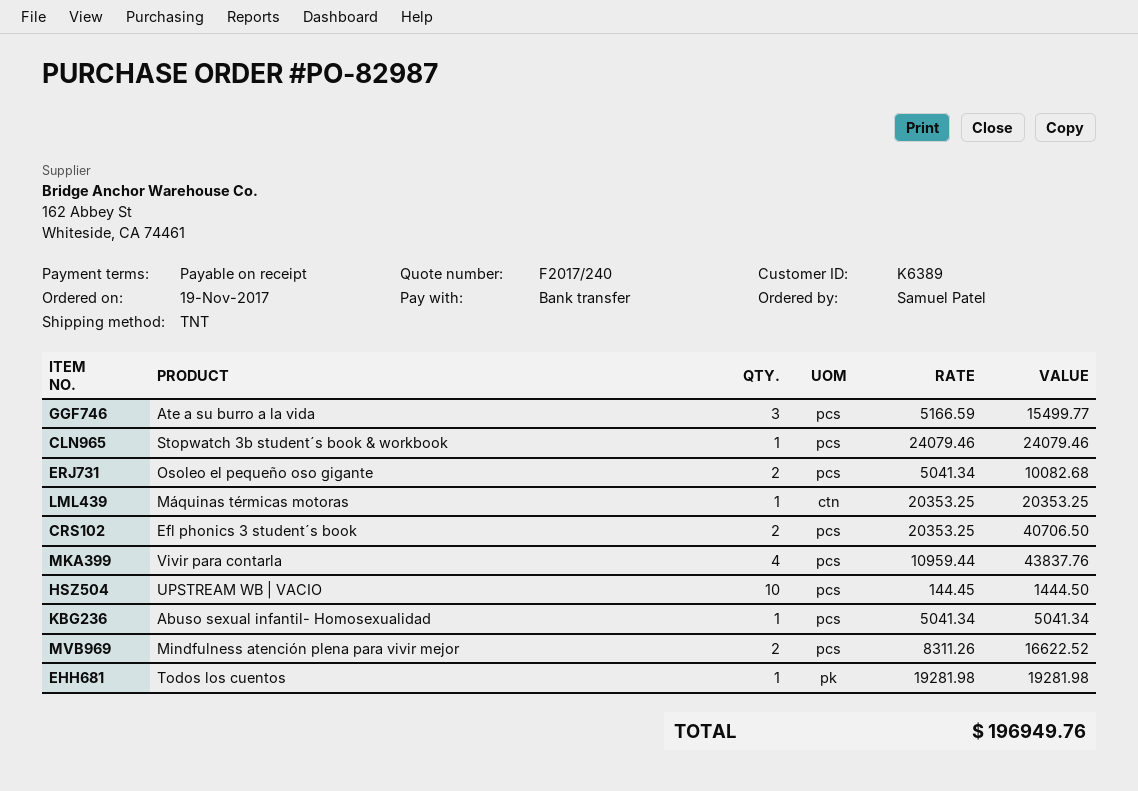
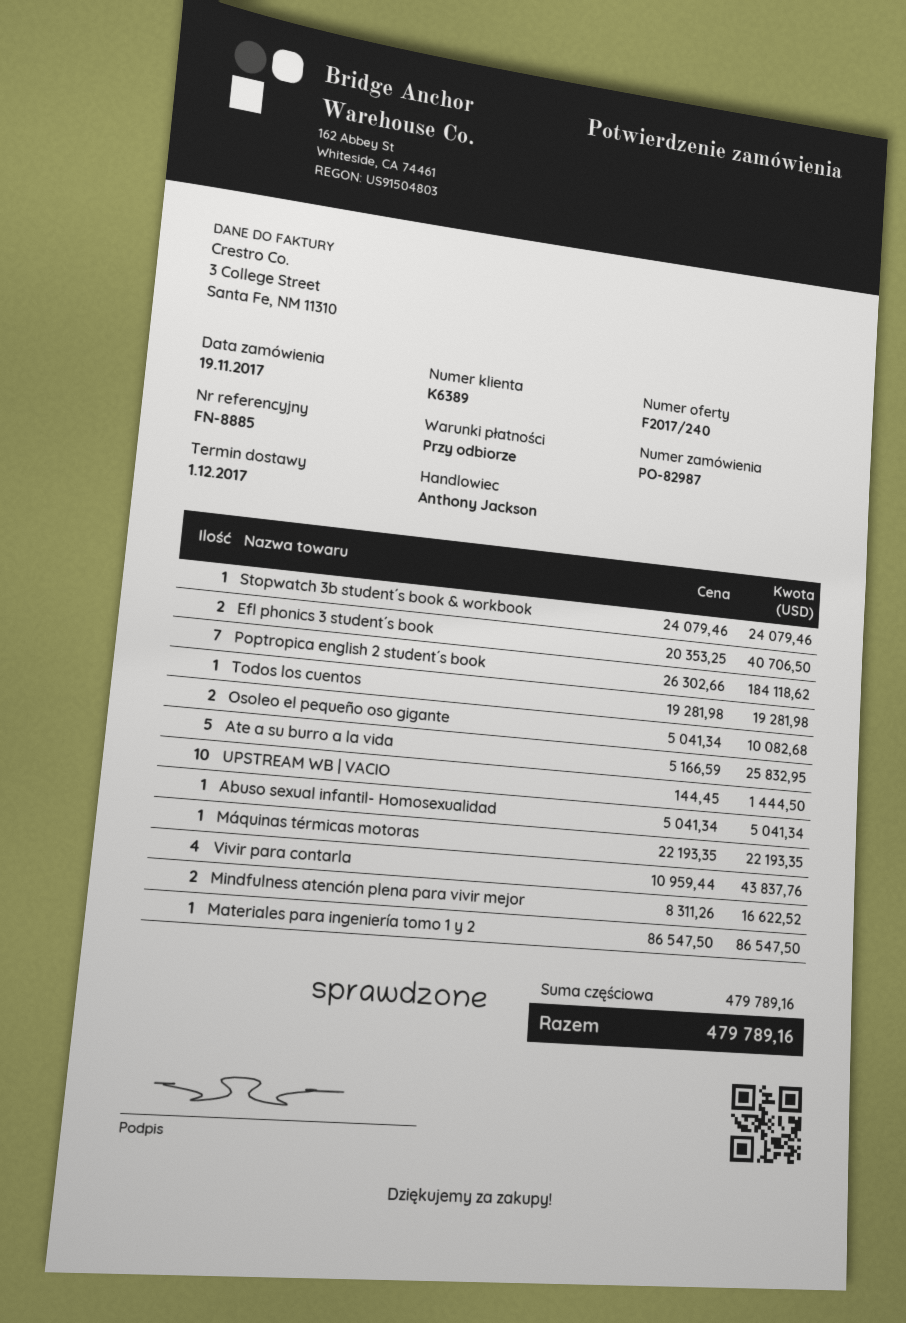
Ate a su burro a la vida: 3 x 5166.59 = 15499.77 -> 5 x 5166.59 = 25832.95
Máquinas térmicas motoras: 1 x 20353.25 = 20353.25 -> 1 x 22193.35 = 22193.35
Poptropica english 2 student´s book: none -> 7 x 26302.66 = 184118.62
Materiales para ingeniería tomo 1 y 2: none -> 1 x 86547.50 = 86547.50
total: 196949.76 -> 479789.16

